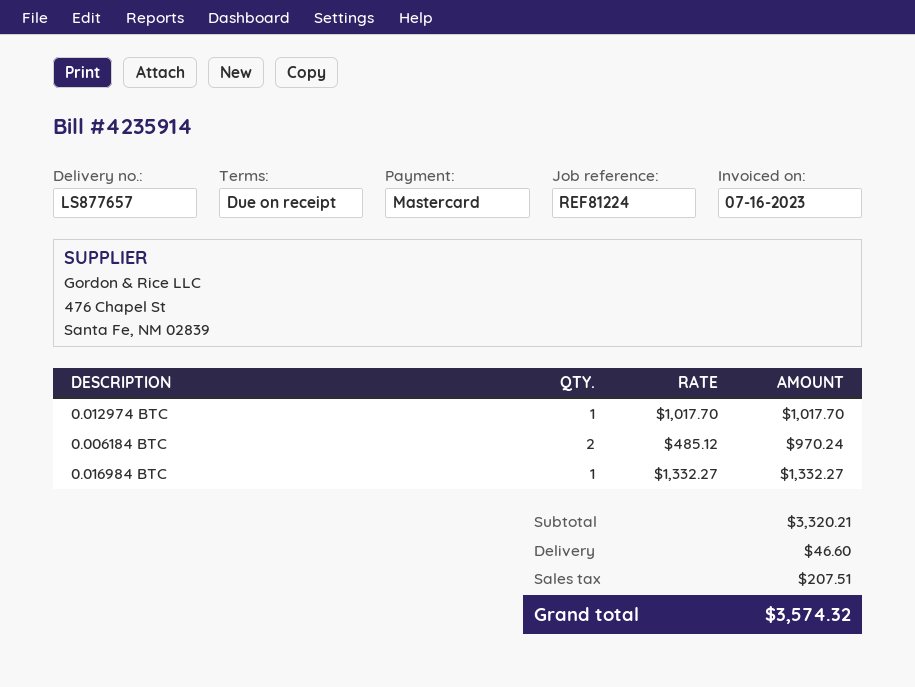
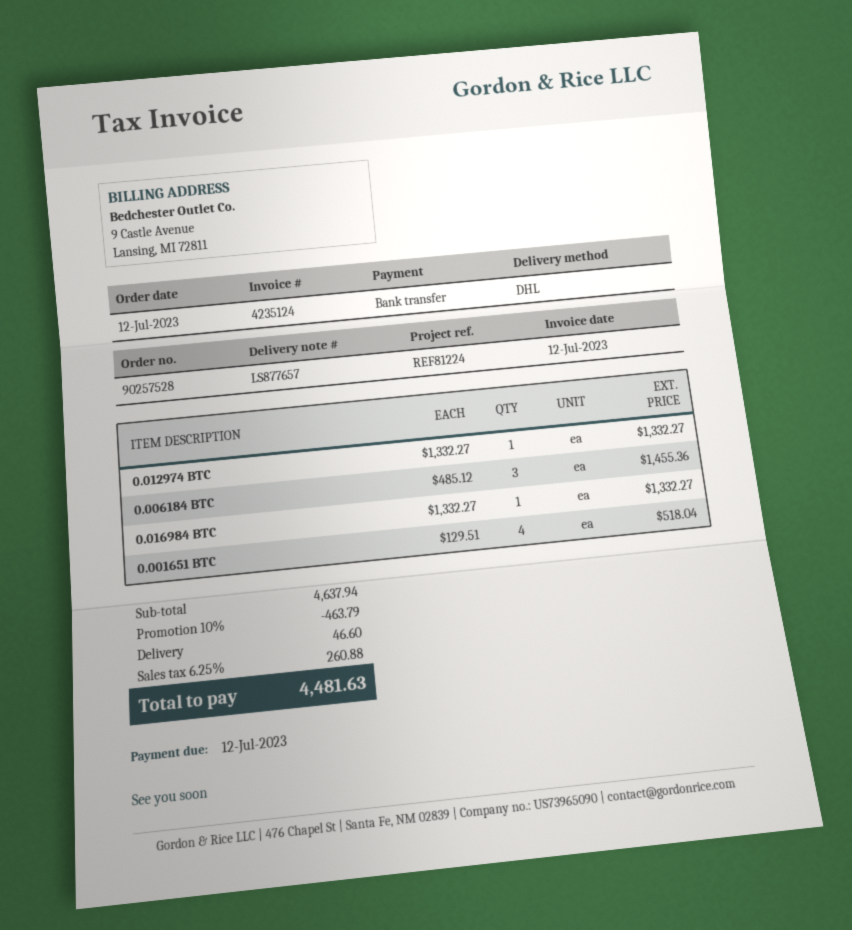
invoice number: 4235914 -> 4235124
invoice date: 2023-07-16 -> 2023-07-12
payment method: Mastercard -> bank transfer
0.012974 BTC: 1 x 1017.70 = 1017.70 -> 1 x 1332.27 = 1332.27
0.006184 BTC: 2 x 485.12 = 970.24 -> 3 x 485.12 = 1455.36
0.001651 BTC: none -> 4 x 129.51 = 518.04
subtotal: 3320.21 -> 4637.94
discount: none -> 10% = 463.79
tax: 207.51 -> 260.88
total: 3574.32 -> 4481.63

